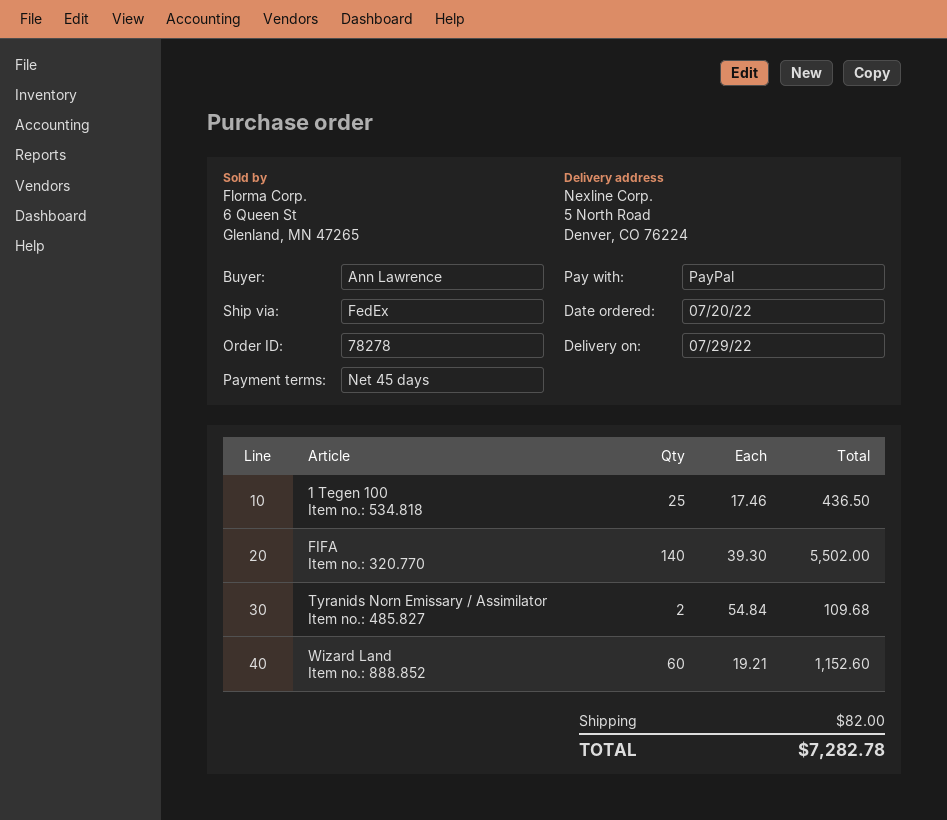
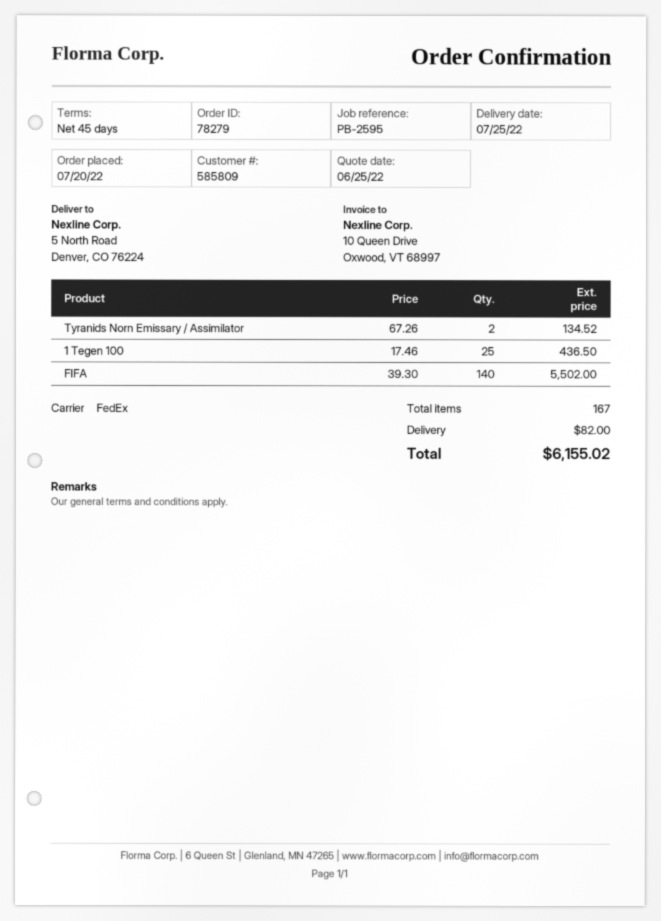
order number: 78278 -> 78279
delivery date: 2022-07-29 -> 2022-07-25
Tyranids Norn Emissary / Assimilator: 2 x 54.84 = 109.68 -> 2 x 67.26 = 134.52
Wizard Land: 60 x 19.21 = 1152.60 -> none
total: 7282.78 -> 6155.02

